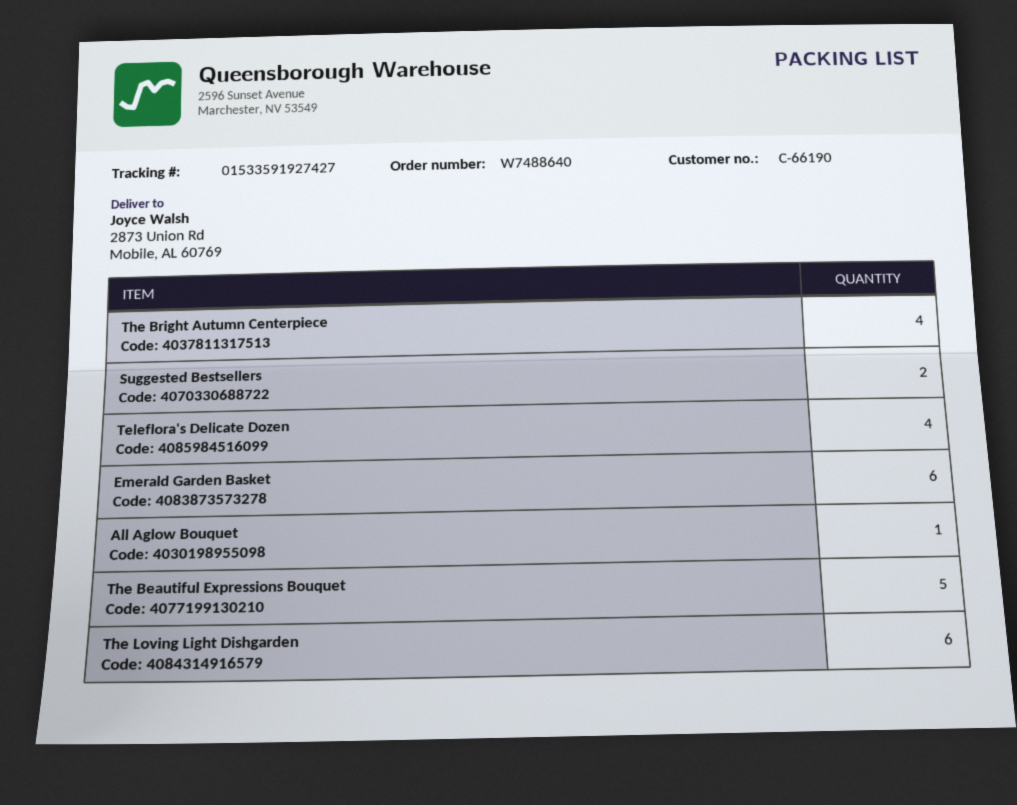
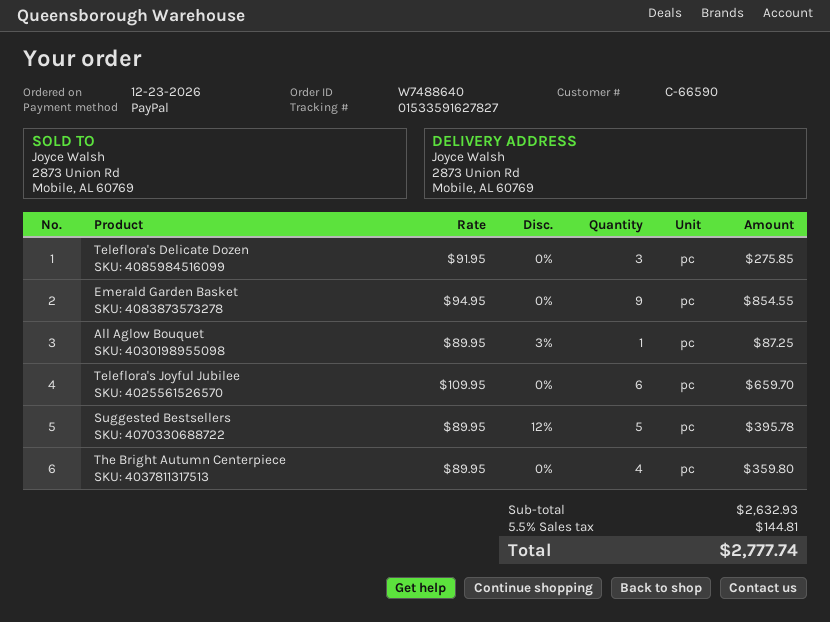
customer number: C-66190 -> C-66590
tracking number: 01533591927427 -> 01533591627827
Suggested Bestsellers: 2 -> 5
Teleflora's Delicate Dozen: 4 -> 3
Emerald Garden Basket: 6 -> 9
The Beautiful Expressions Bouquet: 5 -> none
The Loving Light Dishgarden: 6 -> none
Teleflora's Joyful Jubilee: none -> 6

